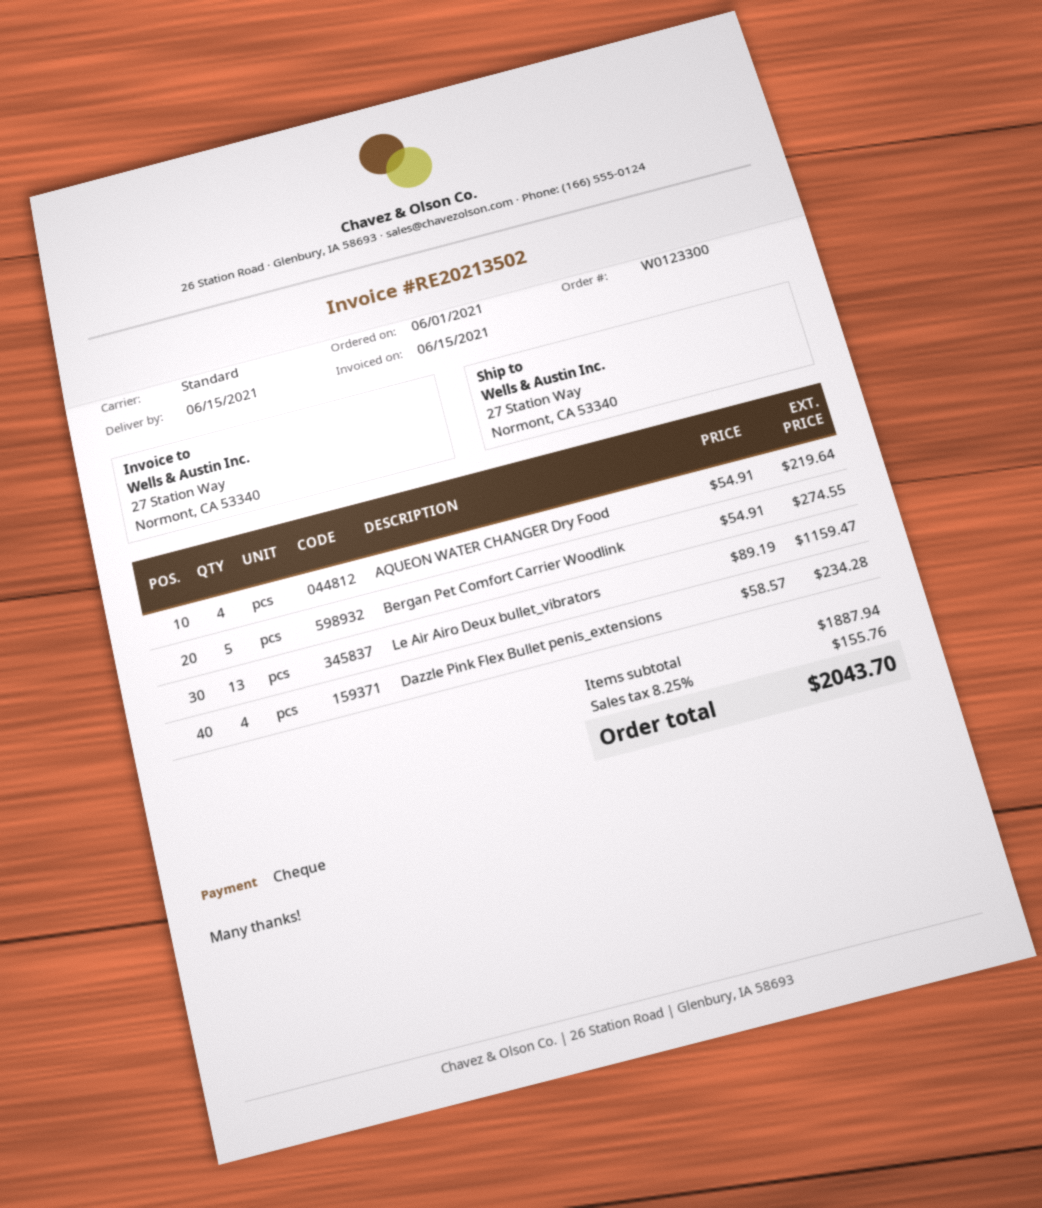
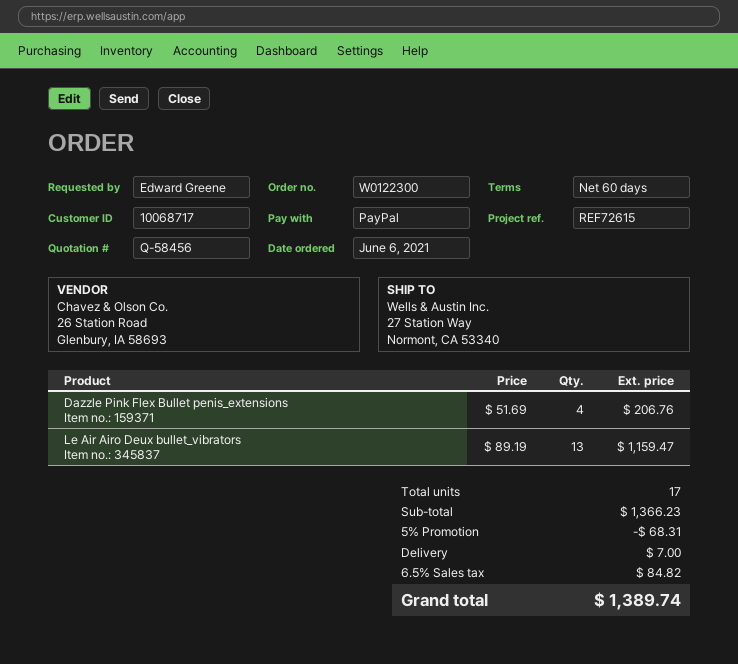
order number: W0123300 -> W0122300
order date: 2021-06-01 -> 2021-06-06
payment method: cheque -> PayPal
AQUEON WATER CHANGER Dry Food: 4 x 54.91 = 219.64 -> none
Bergan Pet Comfort Carrier Woodlink: 5 x 54.91 = 274.55 -> none
Dazzle Pink Flex Bullet penis_extensions: 4 x 58.57 = 234.28 -> 4 x 51.69 = 206.76
subtotal: 1887.94 -> 1366.23
discount: none -> 5% = 68.31
shipping: none -> 7.00
tax: 8.25% = 155.76 -> 6.5% = 84.82
total: 2043.70 -> 1389.74

